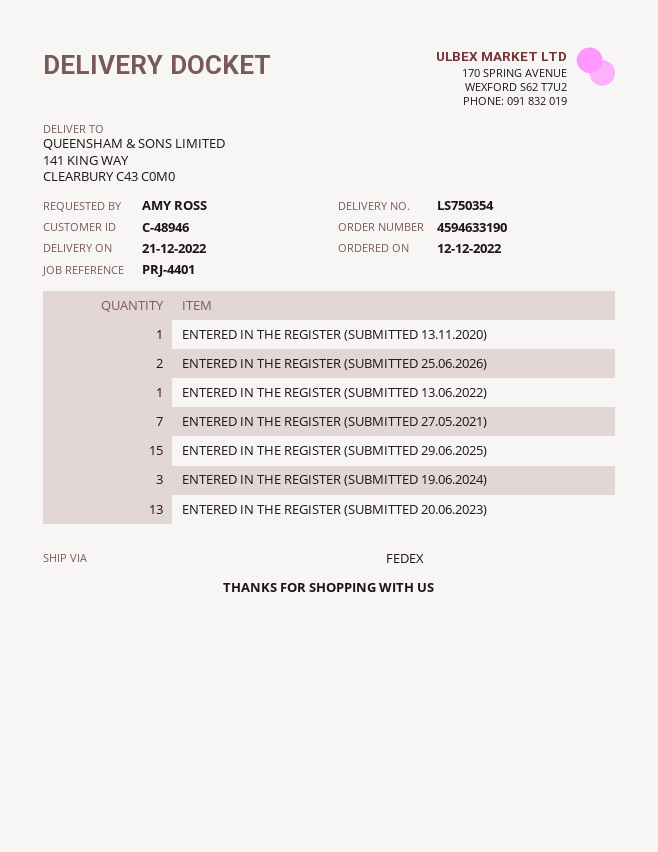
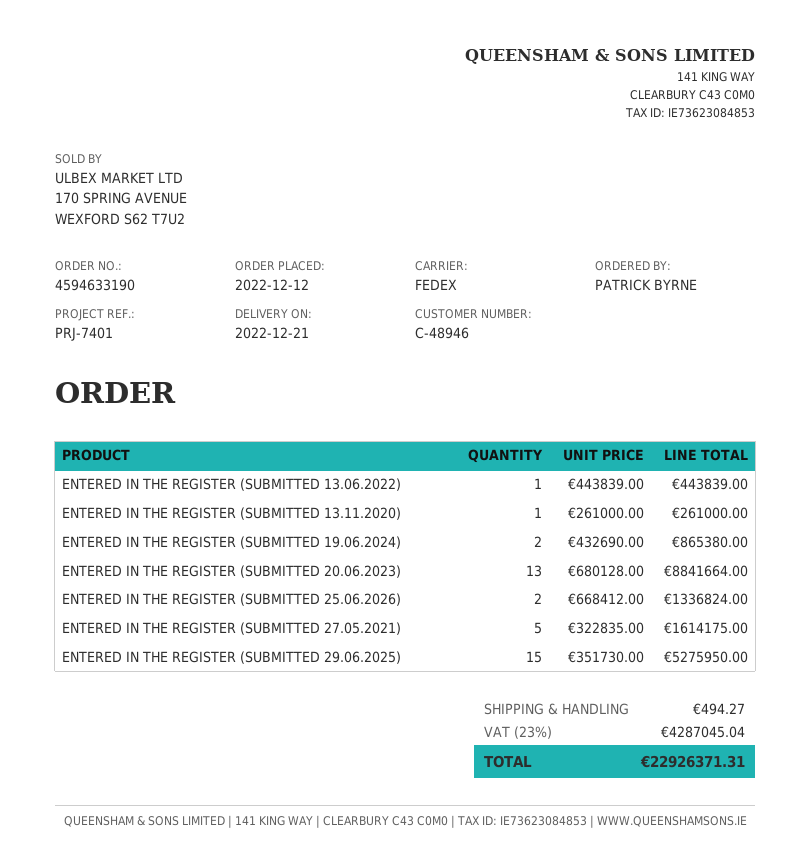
reference: PRJ-4401 -> PRJ-7401
ordered by: AMY ROSS -> PATRICK BYRNE
ENTERED IN THE REGISTER (SUBMITTED 27.05.2021): 7 -> 5
ENTERED IN THE REGISTER (SUBMITTED 19.06.2024): 3 -> 2

